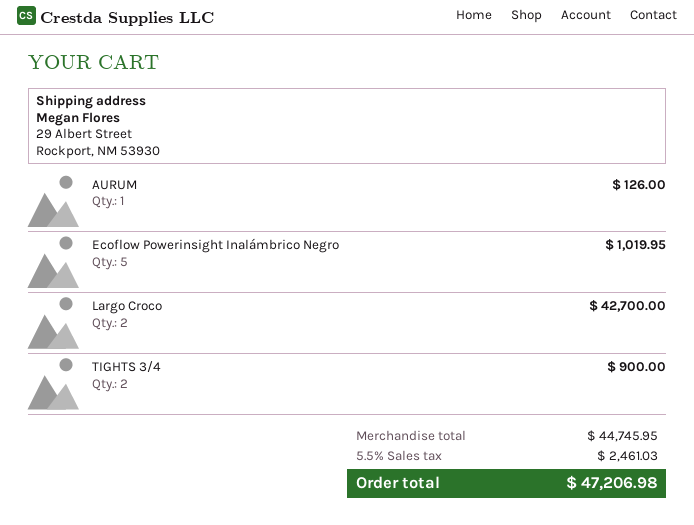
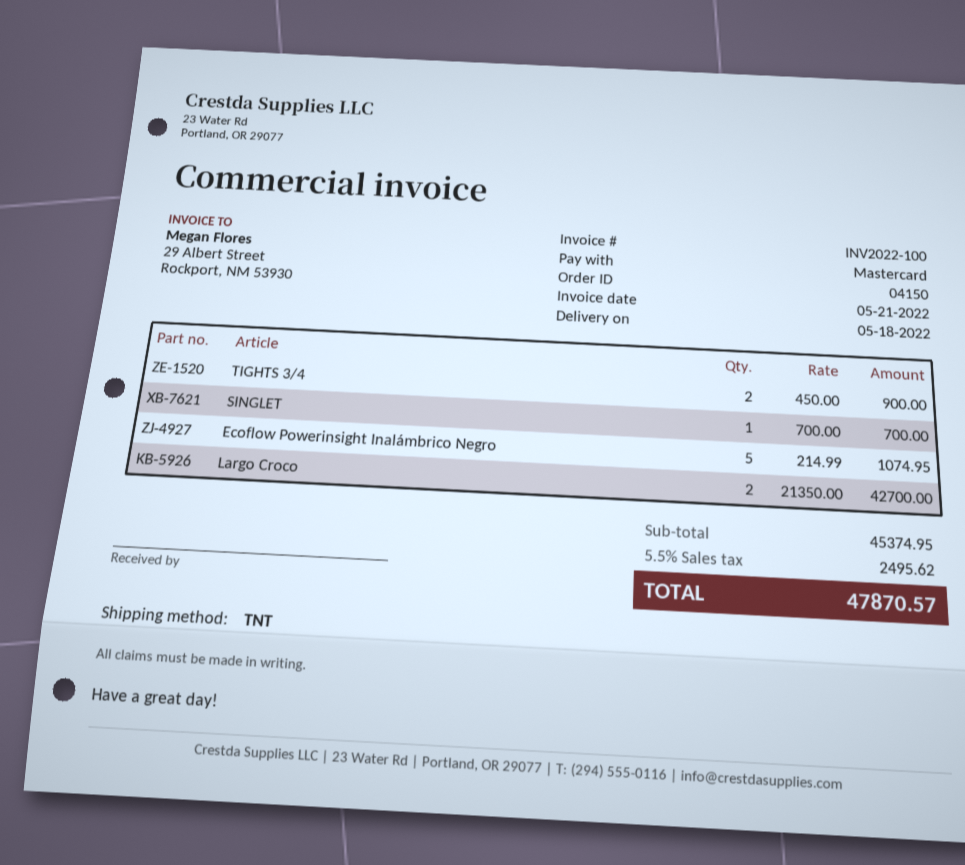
AURUM: 1 for 126.00 -> none
Ecoflow Powerinsight Inalámbrico Negro: 5 for 1019.95 -> 5 for 1074.95
SINGLET: none -> 1 for 700.00
subtotal: 44745.95 -> 45374.95
tax: 5.5% = 2461.03 -> 5.5% = 2495.62
total: 47206.98 -> 47870.57

